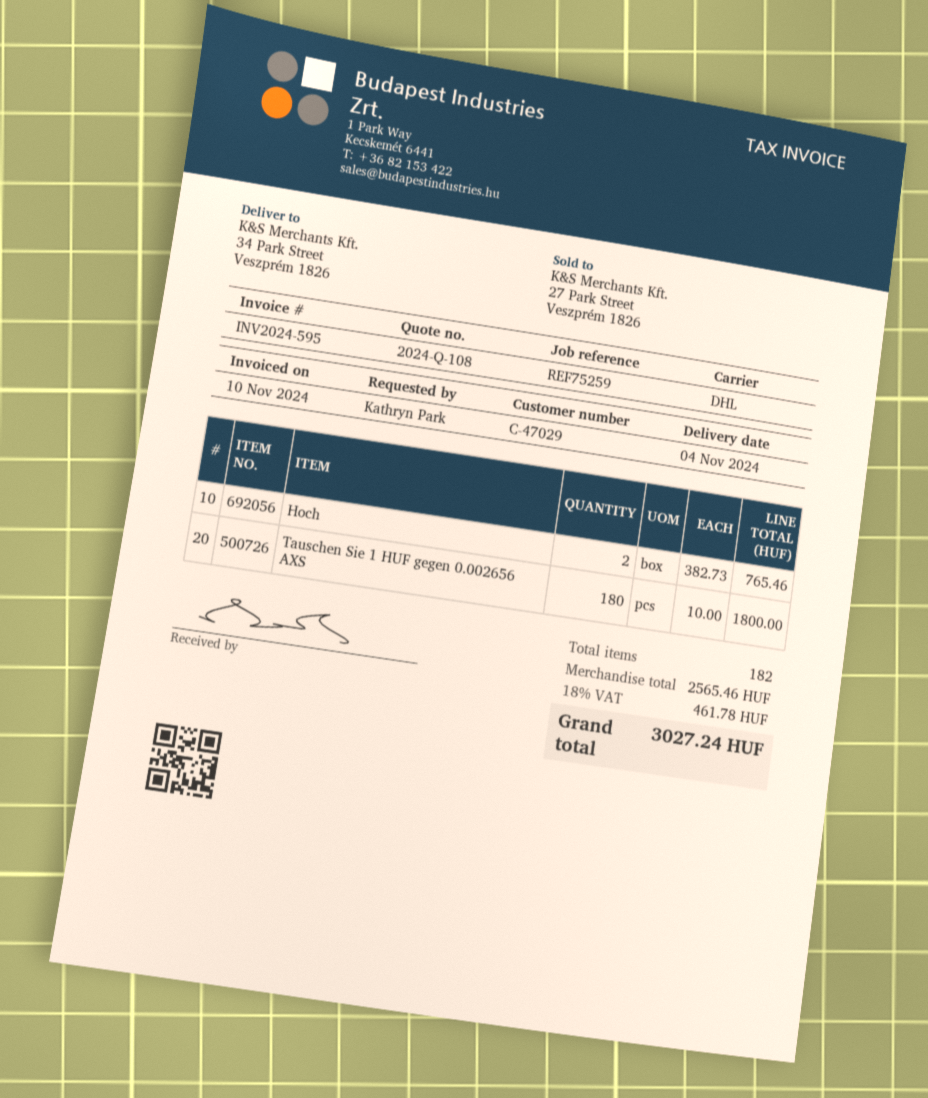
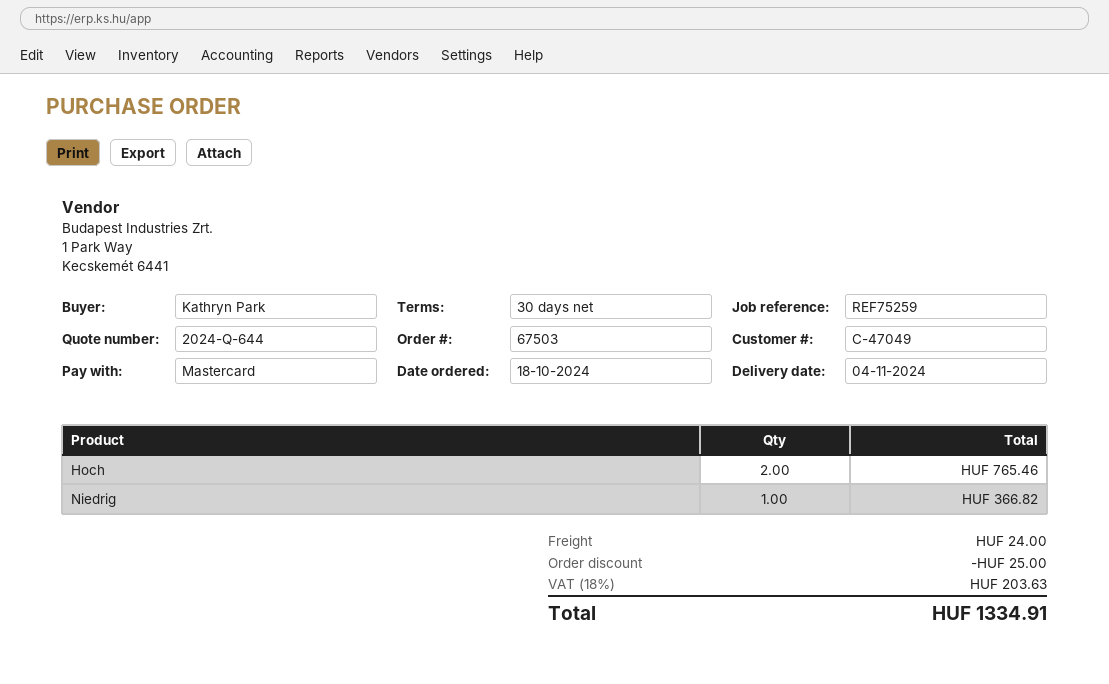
quote number: 2024-Q-108 -> 2024-Q-644
customer number: C-47029 -> C-47049
Tauschen Sie 1 HUF gegen 0.002656 AXS: 180 for 1800.00 -> none
Niedrig: none -> 1 for 366.82
discount: none -> 25.00
shipping: none -> 24.00
tax: 18% = 461.78 -> 18% = 203.63
total: 3027.24 -> 1334.91

